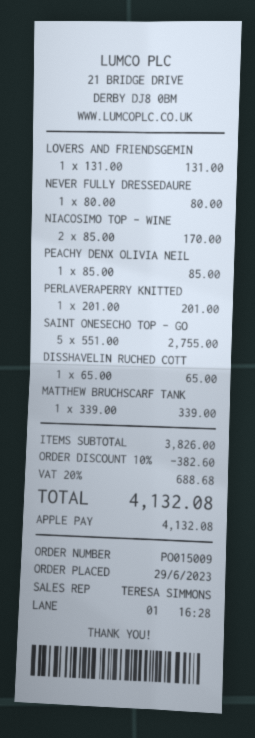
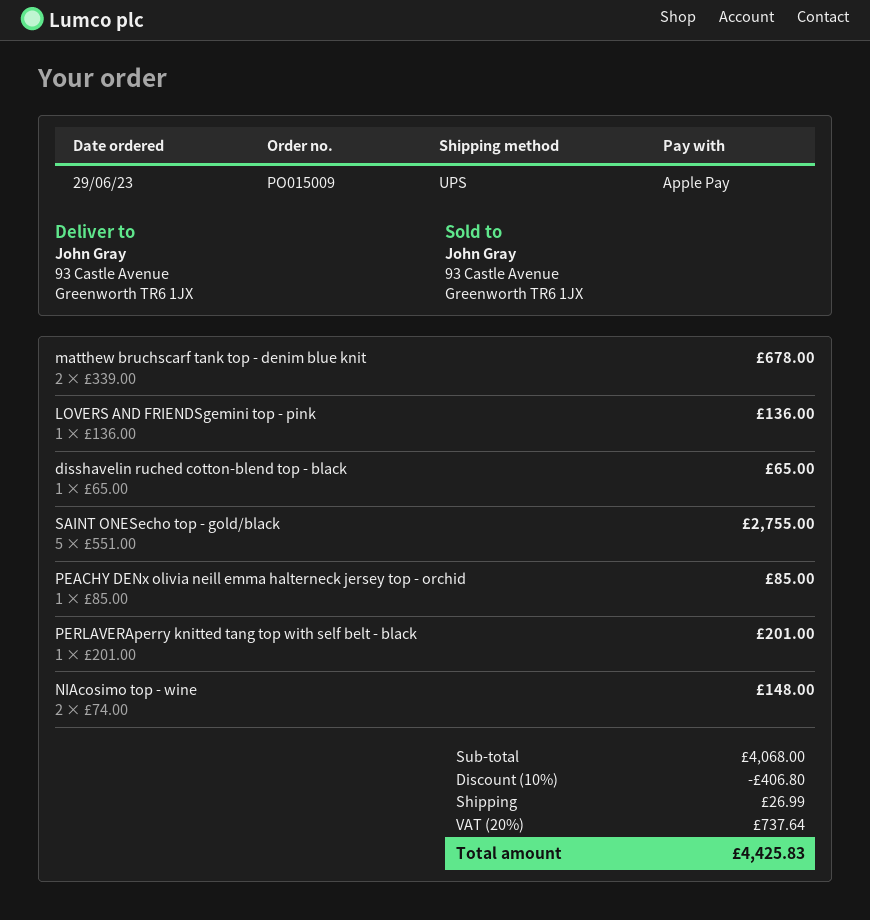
LOVERS AND FRIENDSGEMIN: 1 x 131.00 = 131.00 -> 1 x 136.00 = 136.00
NEVER FULLY DRESSEDAURE: 1 x 80.00 = 80.00 -> none
NIACOSIMO TOP - WINE: 2 x 85.00 = 170.00 -> 2 x 74.00 = 148.00
MATTHEW BRUCHSCARF TANK: 1 x 339.00 = 339.00 -> 2 x 339.00 = 678.00
subtotal: 3826.00 -> 4068.00
discount: 10% = 382.60 -> 10% = 406.80
shipping: none -> 26.99
tax: 20% = 688.68 -> 20% = 737.64
total: 4132.08 -> 4425.83

